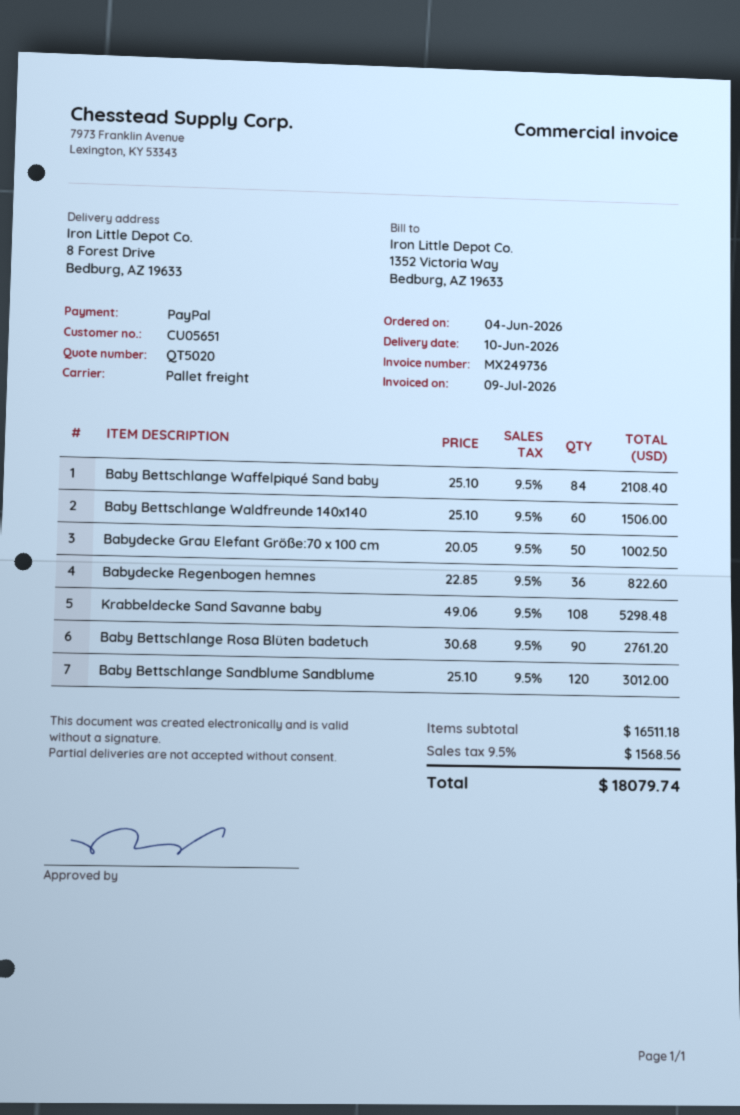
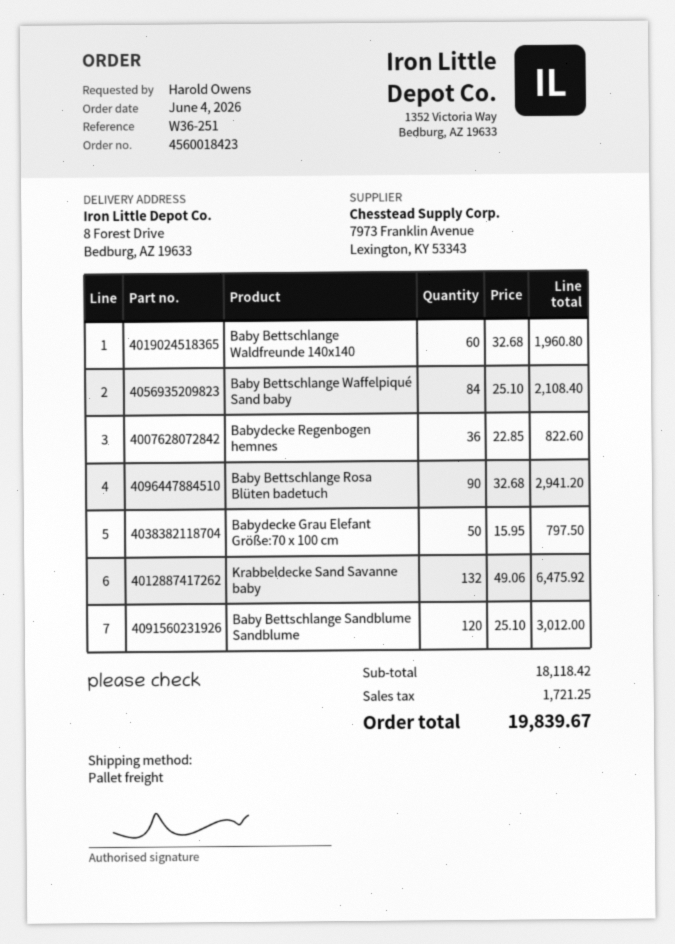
Baby Bettschlange Waldfreunde 140x140: 60 x 25.10 = 1506.00 -> 60 x 32.68 = 1960.80
Babydecke Grau Elefant Größe:70 x 100 cm: 50 x 20.05 = 1002.50 -> 50 x 15.95 = 797.50
Krabbeldecke Sand Savanne baby: 108 x 49.06 = 5298.48 -> 132 x 49.06 = 6475.92
Baby Bettschlange Rosa Blüten badetuch: 90 x 30.68 = 2761.20 -> 90 x 32.68 = 2941.20
subtotal: 16511.18 -> 18118.42
tax: 1568.56 -> 1721.25
total: 18079.74 -> 19839.67

